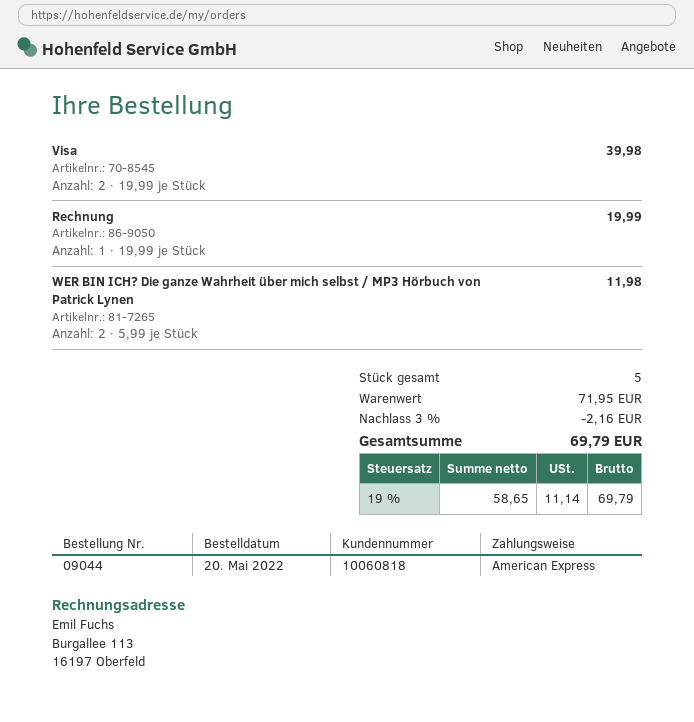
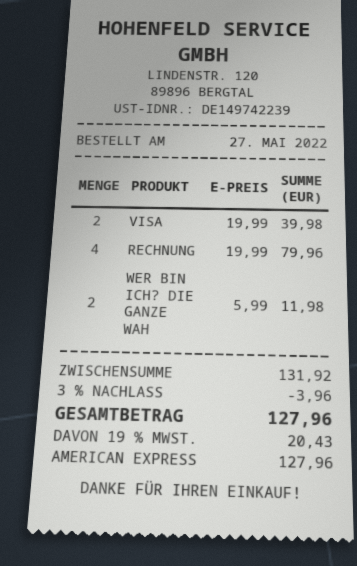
order date: 2022-05-20 -> 2022-05-27
Rechnung: 1 x 19.99 = 19.99 -> 4 x 19.99 = 79.96
subtotal: 71.95 -> 131.92
discount: 3% = 2.16 -> 3% = 3.96
tax: 19% = 11.14 -> 19% = 20.43
total: 69.79 -> 127.96

